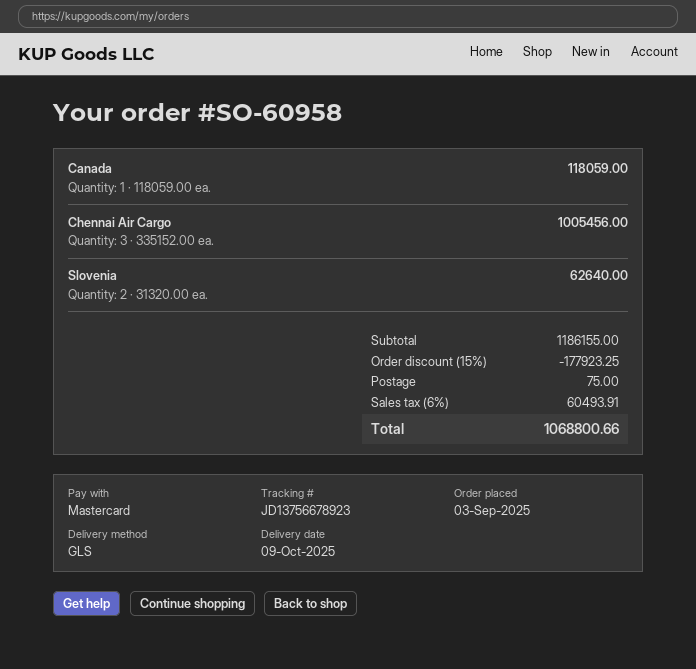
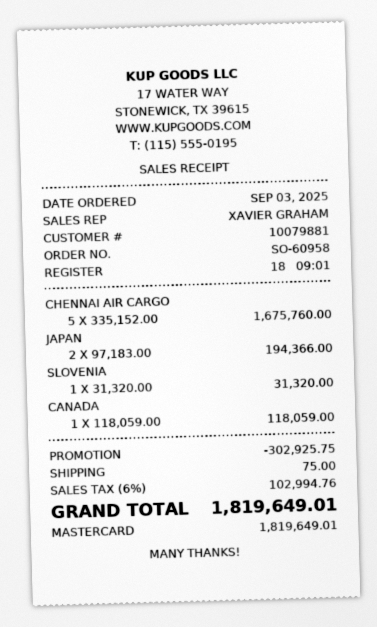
Chennai Air Cargo: 3 x 335152.00 = 1005456.00 -> 5 x 335152.00 = 1675760.00
Slovenia: 2 x 31320.00 = 62640.00 -> 1 x 31320.00 = 31320.00
JAPAN: none -> 2 x 97183.00 = 194366.00
discount: 177923.25 -> 302925.75
tax: 6% = 60493.91 -> 6% = 102994.76
total: 1068800.66 -> 1819649.01

